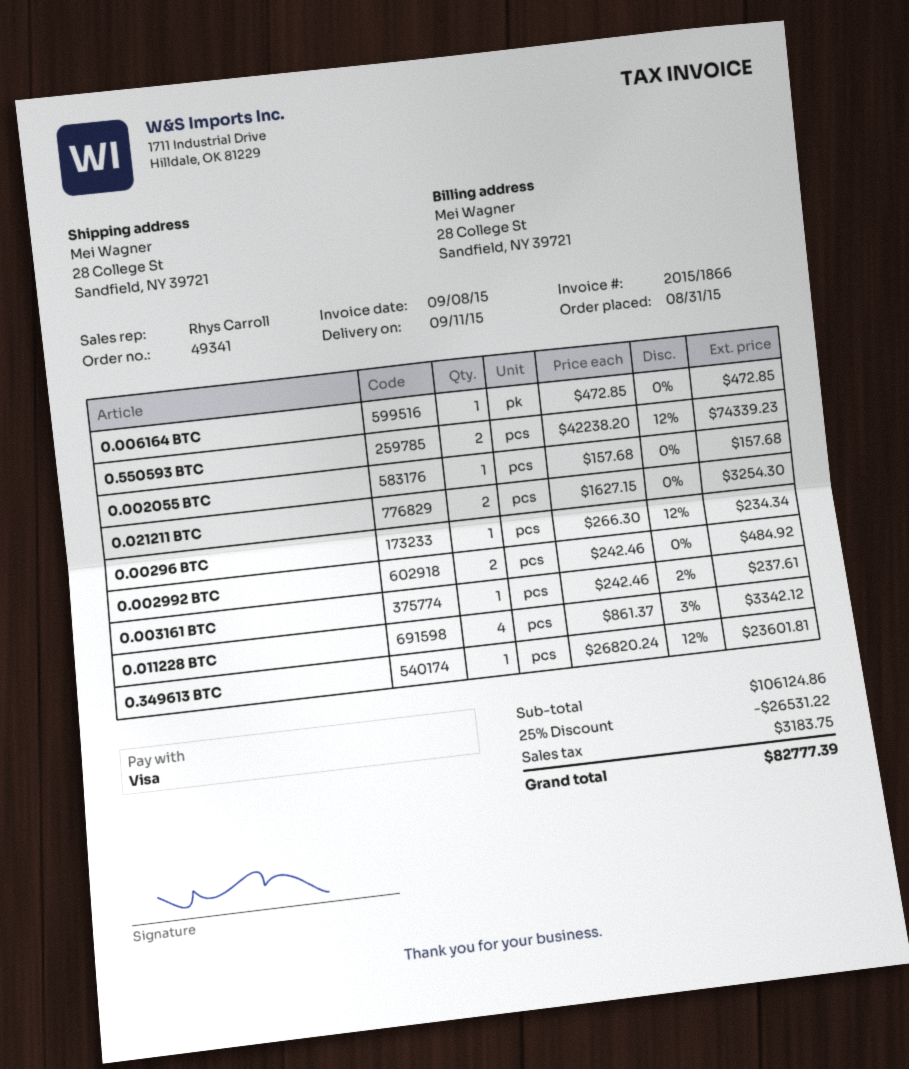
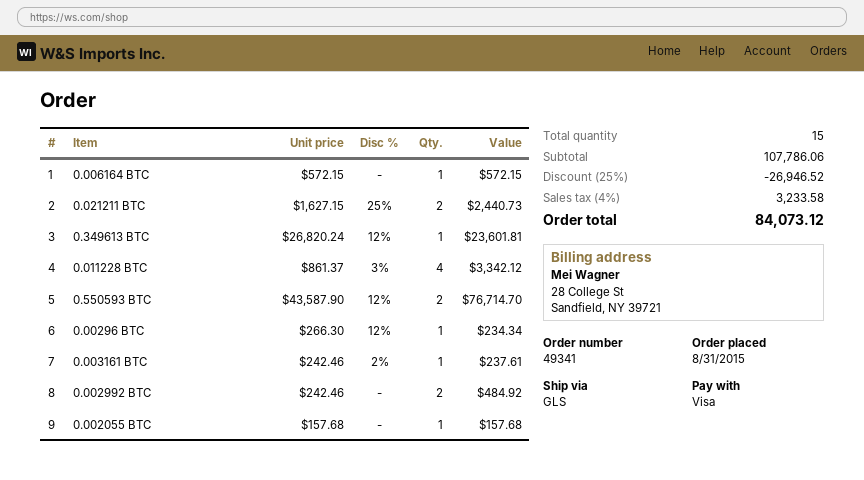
0.006164 BTC: 1 x 472.85 = 472.85 -> 1 x 572.15 = 572.15
0.550593 BTC: 2 x 42238.20 - 12% = 74339.23 -> 2 x 43587.90 - 12% = 76714.70
0.021211 BTC: 2 x 1627.15 = 3254.30 -> 2 x 1627.15 - 25% = 2440.73
subtotal: 106124.86 -> 107786.06
discount: 25% = 26531.22 -> 25% = 26946.52
tax: 3183.75 -> 3233.58
total: 82777.39 -> 84073.12

